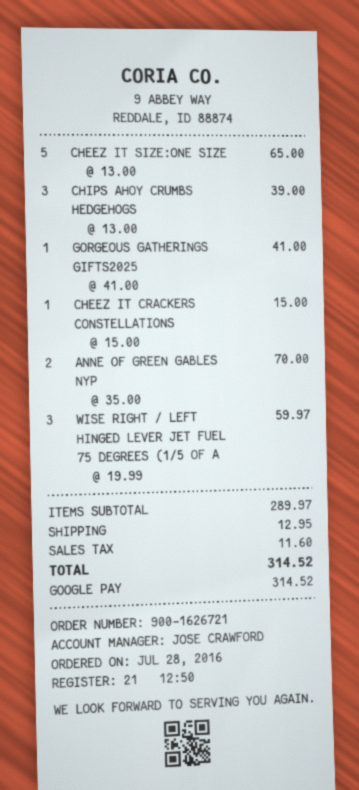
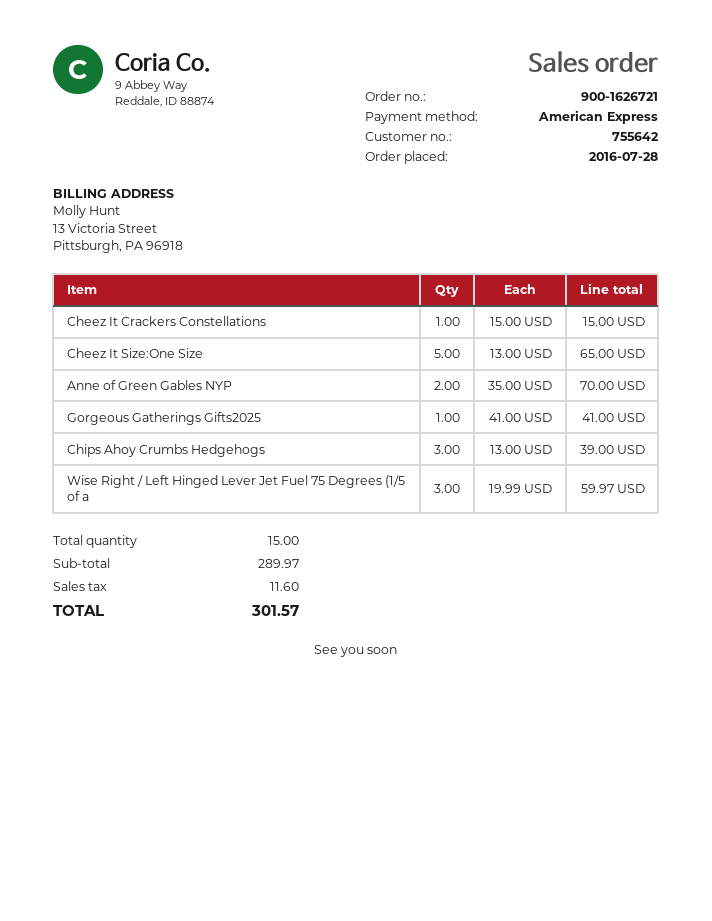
payment method: Google Pay -> American Express
shipping: 12.95 -> none
total: 314.52 -> 301.57

